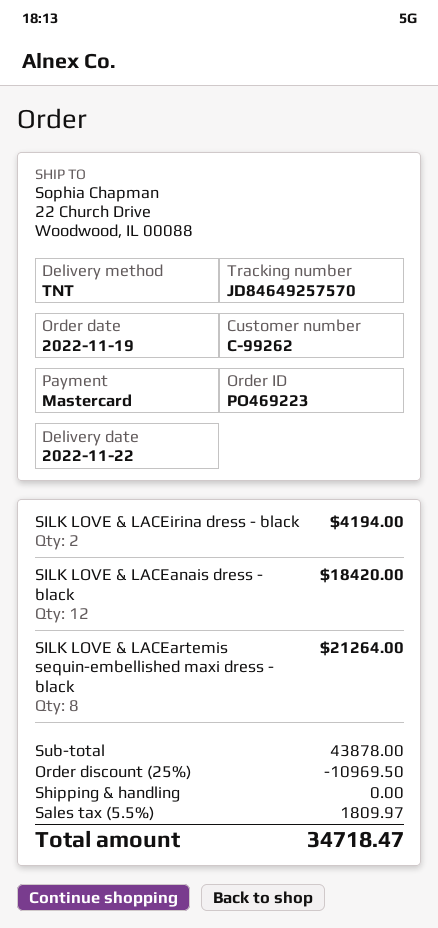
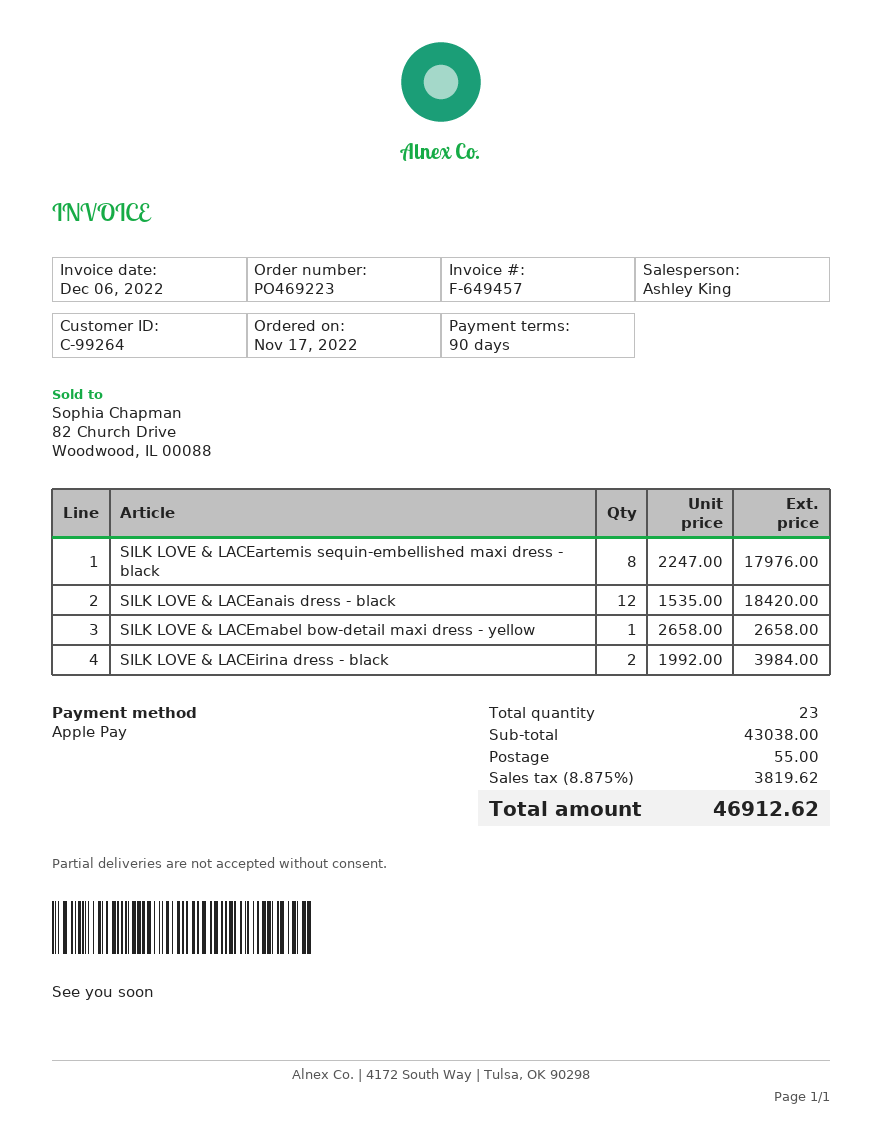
order date: 2022-11-19 -> 2022-11-17
customer number: C-99262 -> C-99264
payment method: Mastercard -> Apple Pay
SILK LOVE & LACEirina dress - black: 2 for 4194.00 -> 2 for 3984.00
SILK LOVE & LACEartemis sequin-embellished maxi dress - black: 8 for 21264.00 -> 8 for 17976.00
SILK LOVE & LACEmabel bow-detail maxi dress - yellow: none -> 1 for 2658.00
subtotal: 43878.00 -> 43038.00
discount: 25% = 10969.50 -> none
shipping: 0.00 -> 55.00
tax: 5.5% = 1809.97 -> 8.875% = 3819.62
total: 34718.47 -> 46912.62

